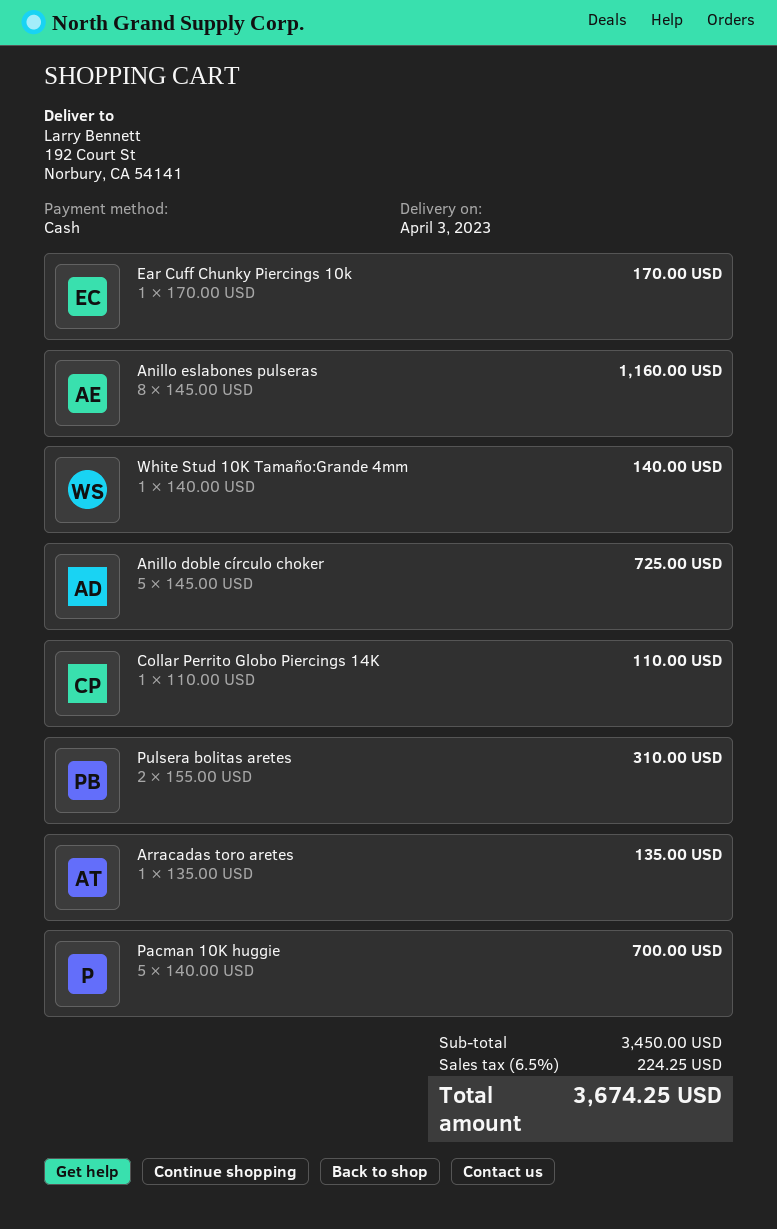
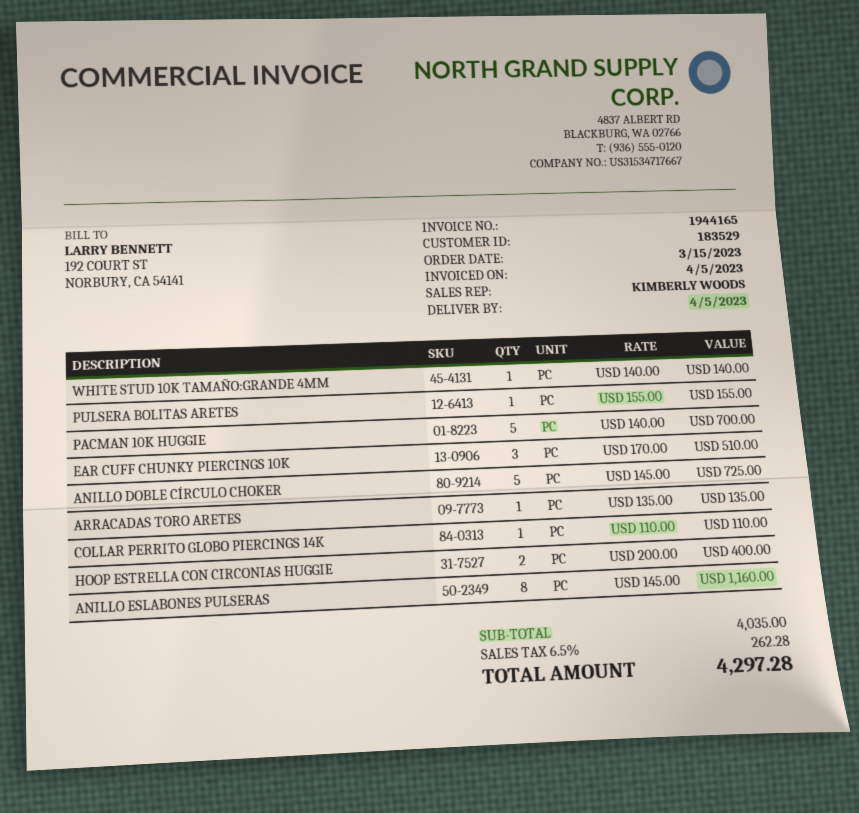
delivery date: 2023-04-03 -> 2023-04-05
Ear Cuff Chunky Piercings 10k: 1 x 170.00 = 170.00 -> 3 x 170.00 = 510.00
Pulsera bolitas aretes: 2 x 155.00 = 310.00 -> 1 x 155.00 = 155.00
HOOP ESTRELLA CON CIRCONIAS HUGGIE: none -> 2 x 200.00 = 400.00
subtotal: 3450.00 -> 4035.00
tax: 6.5% = 224.25 -> 6.5% = 262.28
total: 3674.25 -> 4297.28

